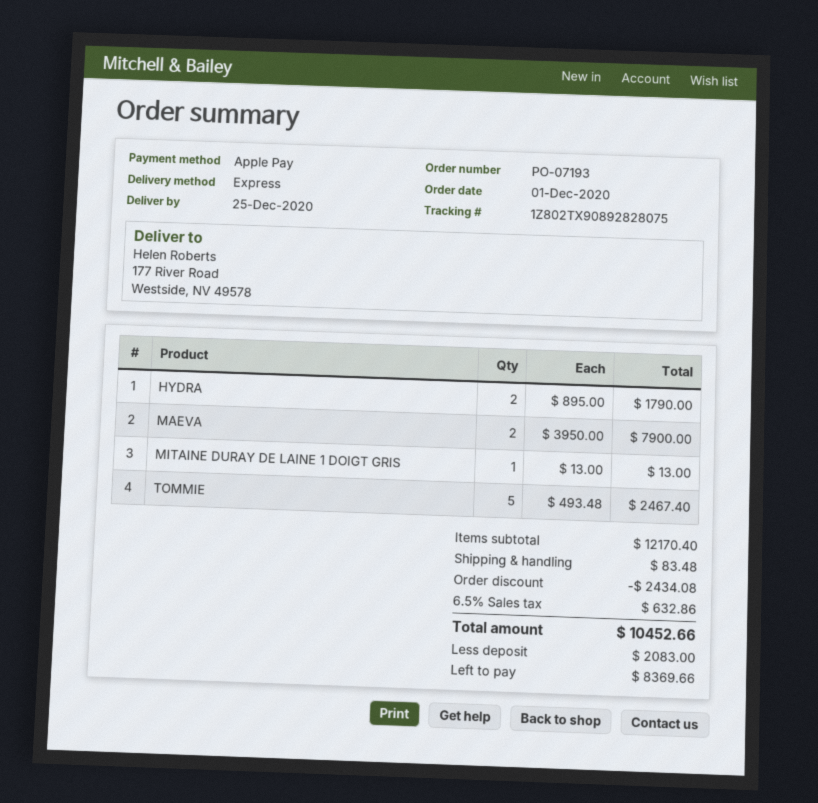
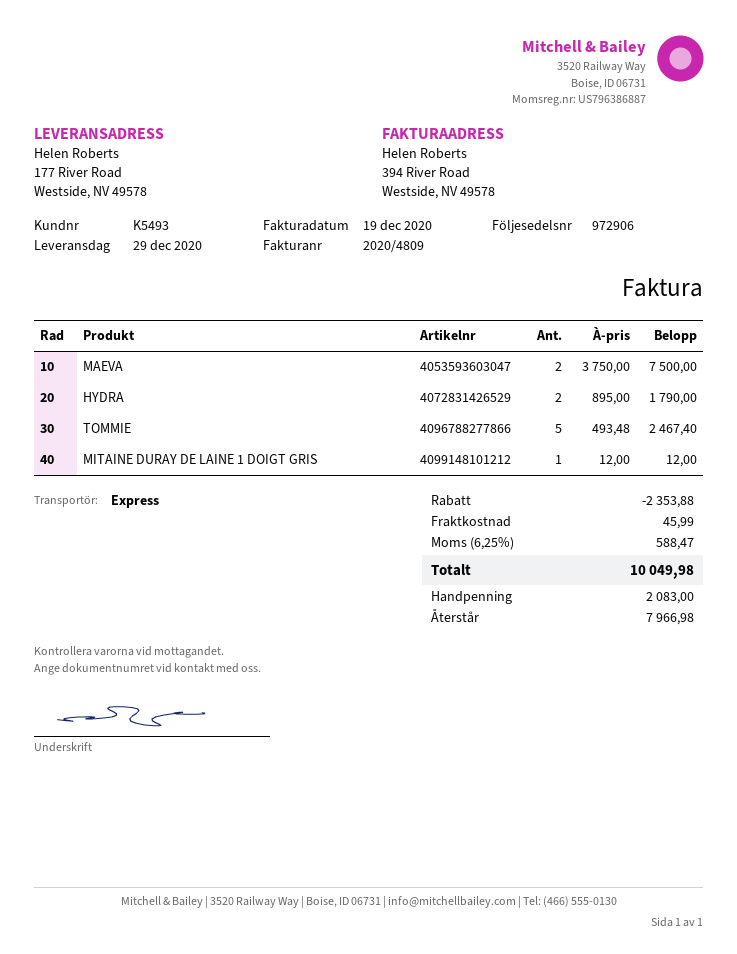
delivery date: 2020-12-25 -> 2020-12-29
MAEVA: 2 x 3950.00 = 7900.00 -> 2 x 3750.00 = 7500.00
MITAINE DURAY DE LAINE 1 DOIGT GRIS: 1 x 13.00 = 13.00 -> 1 x 12.00 = 12.00
discount: 2434.08 -> 2353.88
shipping: 83.48 -> 45.99
tax: 6.5% = 632.86 -> 6.25% = 588.47
total: 10452.66 -> 10049.98
balance: 8369.66 -> 7966.98

